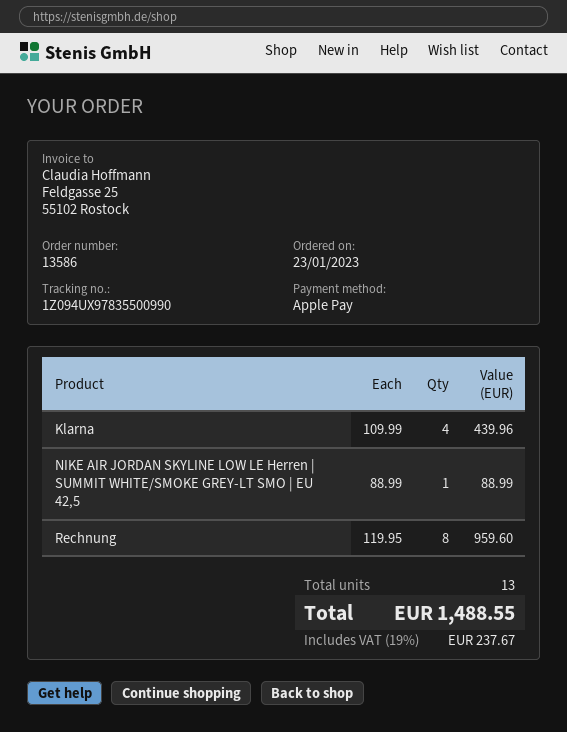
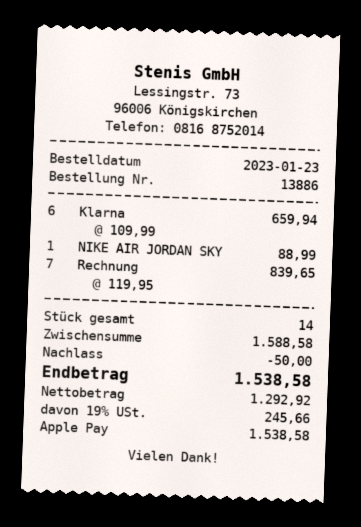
order number: 13586 -> 13886
Klarna: 4 x 109.99 = 439.96 -> 6 x 109.99 = 659.94
Rechnung: 8 x 119.95 = 959.60 -> 7 x 119.95 = 839.65
total quantity: 13 -> 14
discount: none -> 50.00
tax: 19% = 237.67 -> 19% = 245.66
total: 1488.55 -> 1538.58

